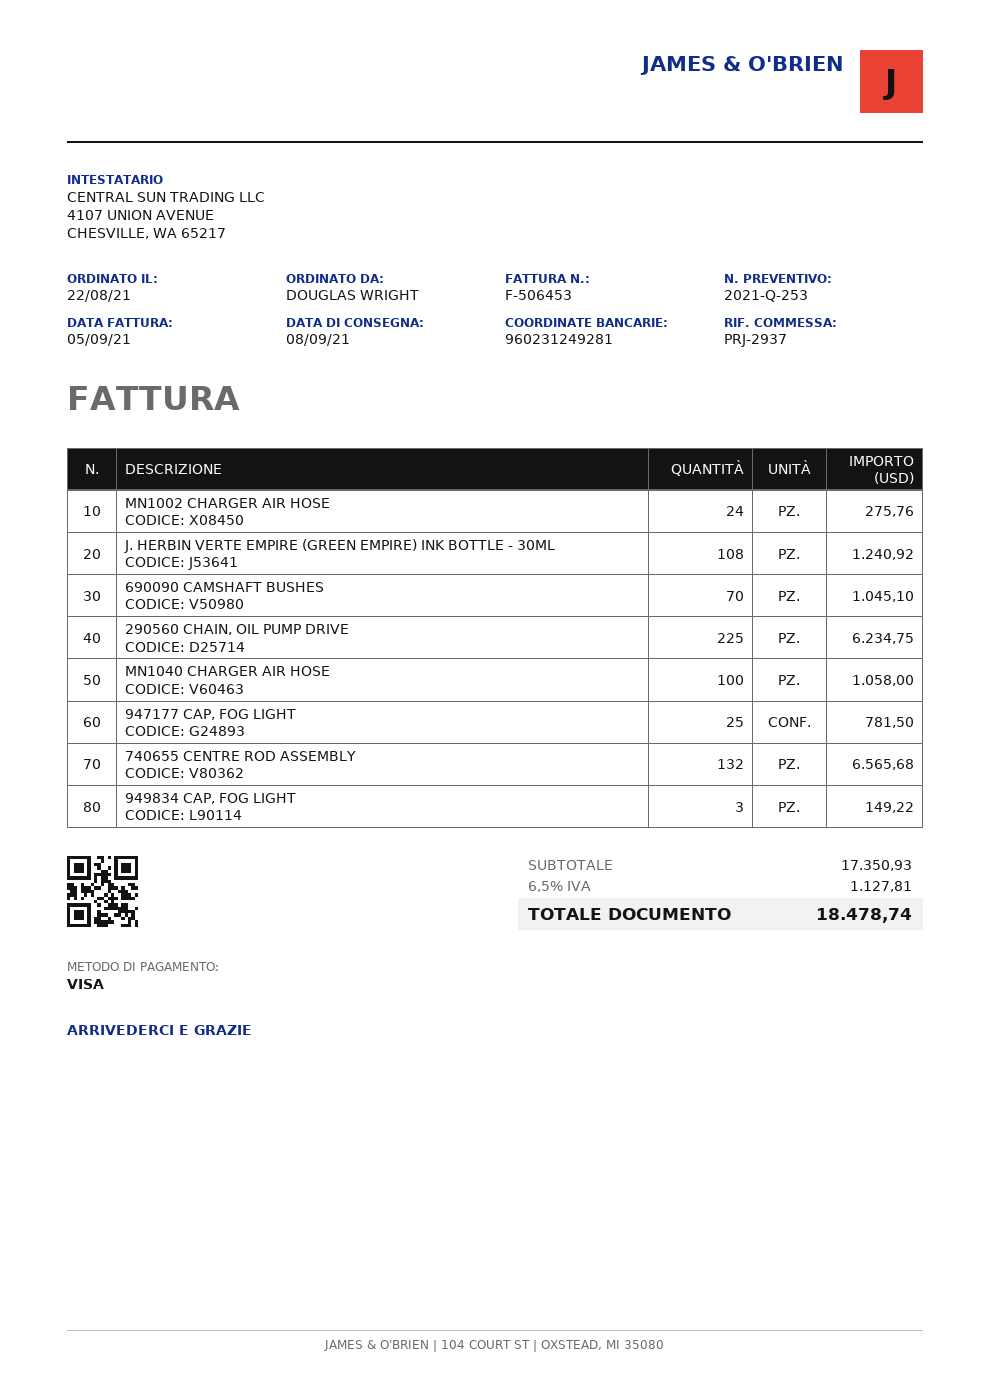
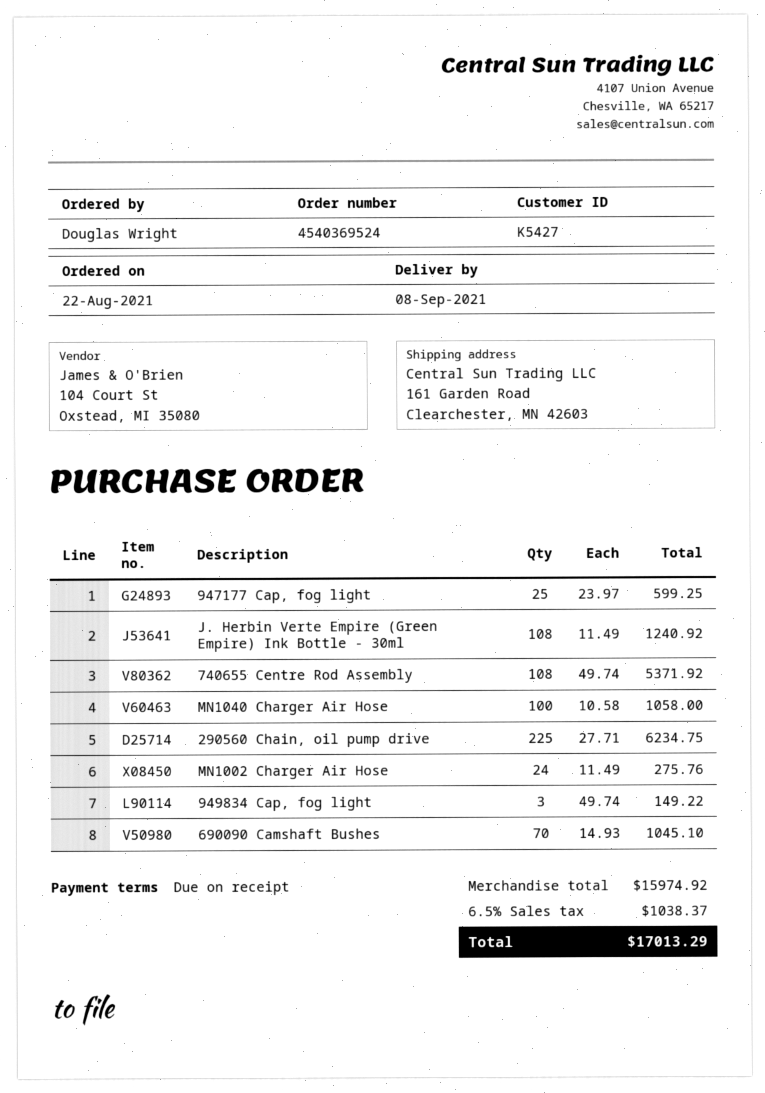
947177 CAP, FOG LIGHT: 25 for 781.50 -> 25 for 599.25
740655 CENTRE ROD ASSEMBLY: 132 for 6565.68 -> 108 for 5371.92
subtotal: 17350.93 -> 15974.92
tax: 6.5% = 1127.81 -> 6.5% = 1038.37
total: 18478.74 -> 17013.29

